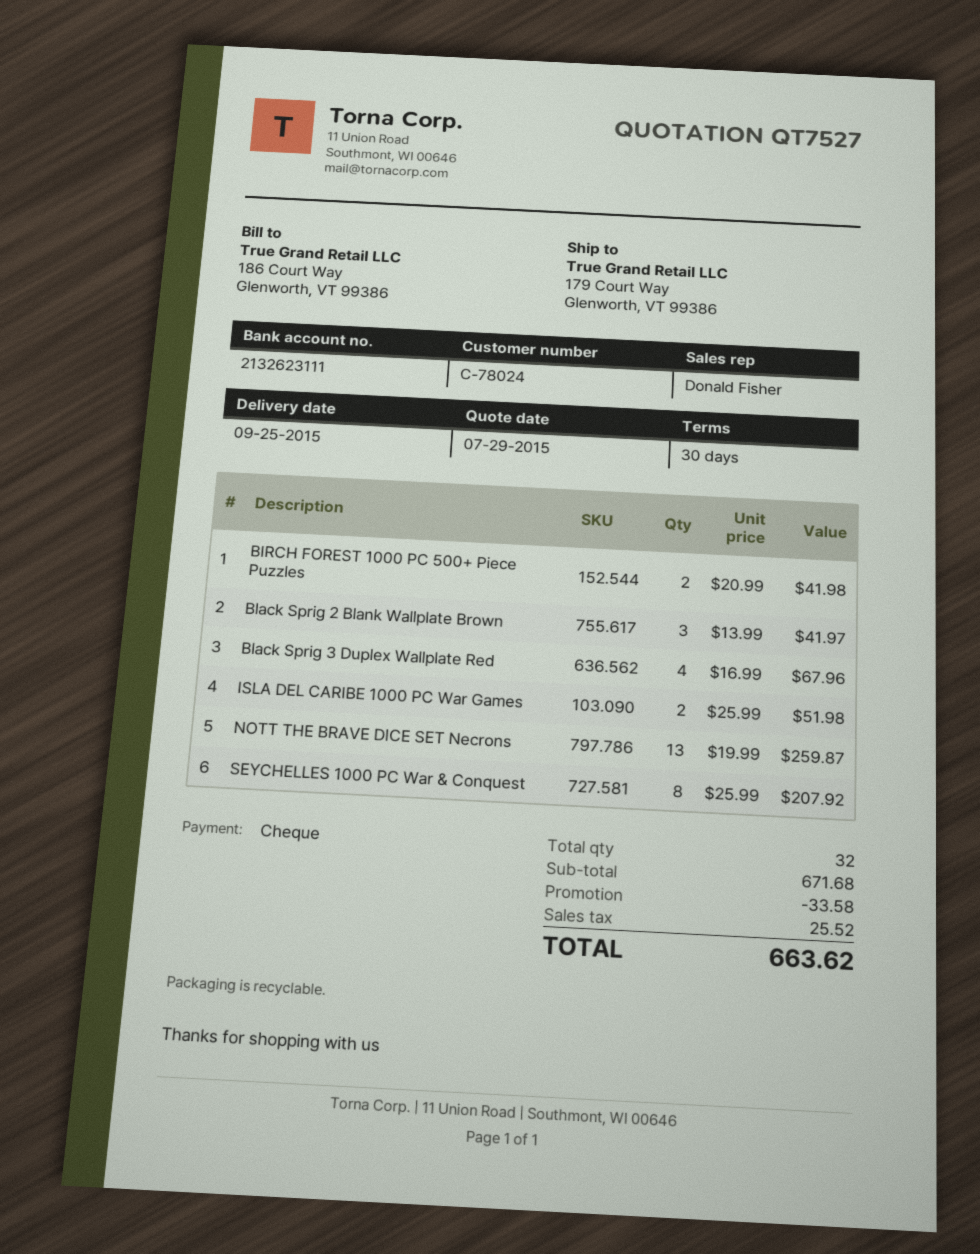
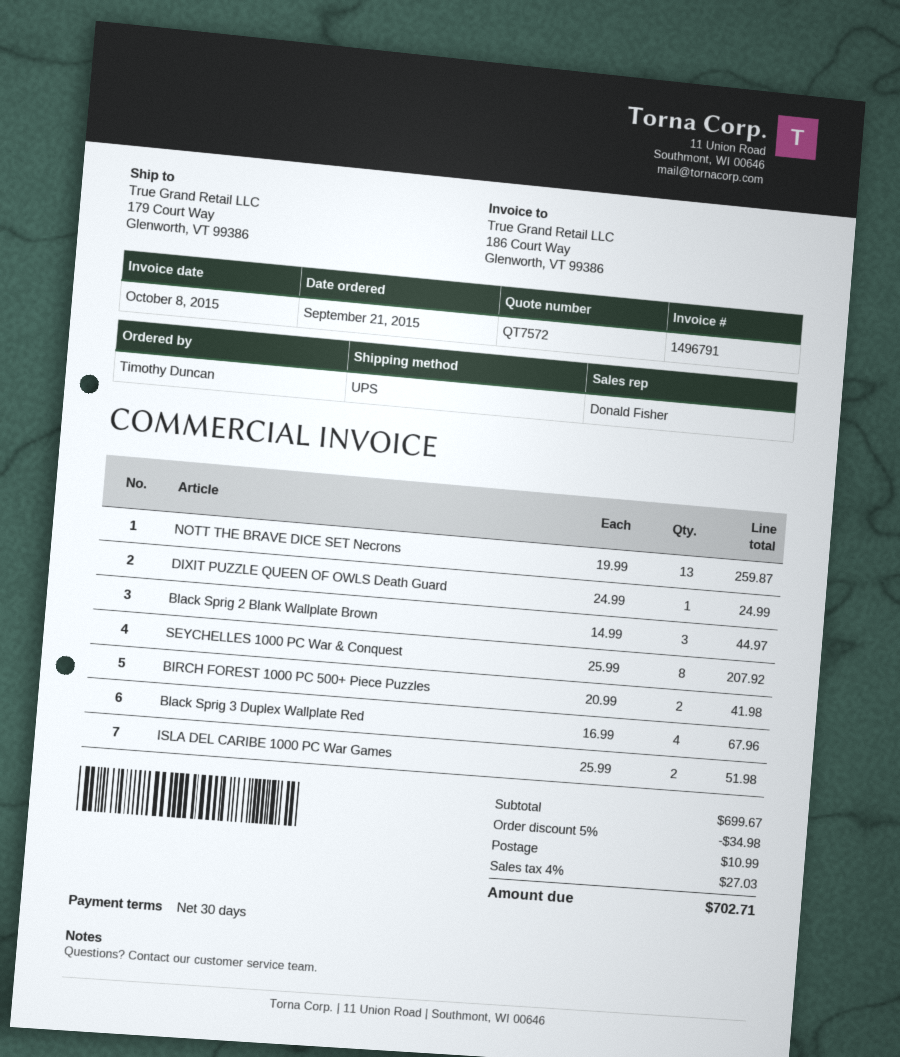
quote number: QT7527 -> QT7572
Black Sprig 2 Blank Wallplate Brown: 3 x 13.99 = 41.97 -> 3 x 14.99 = 44.97
DIXIT PUZZLE QUEEN OF OWLS Death Guard: none -> 1 x 24.99 = 24.99
subtotal: 671.68 -> 699.67
discount: 33.58 -> 34.98
shipping: none -> 10.99
tax: 25.52 -> 27.03
total: 663.62 -> 702.71

